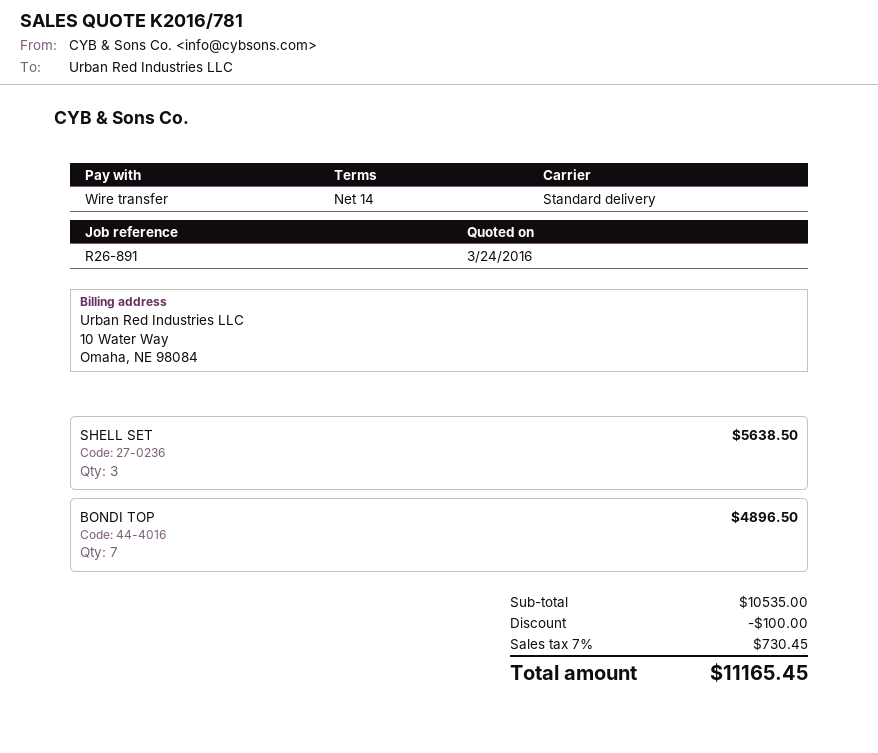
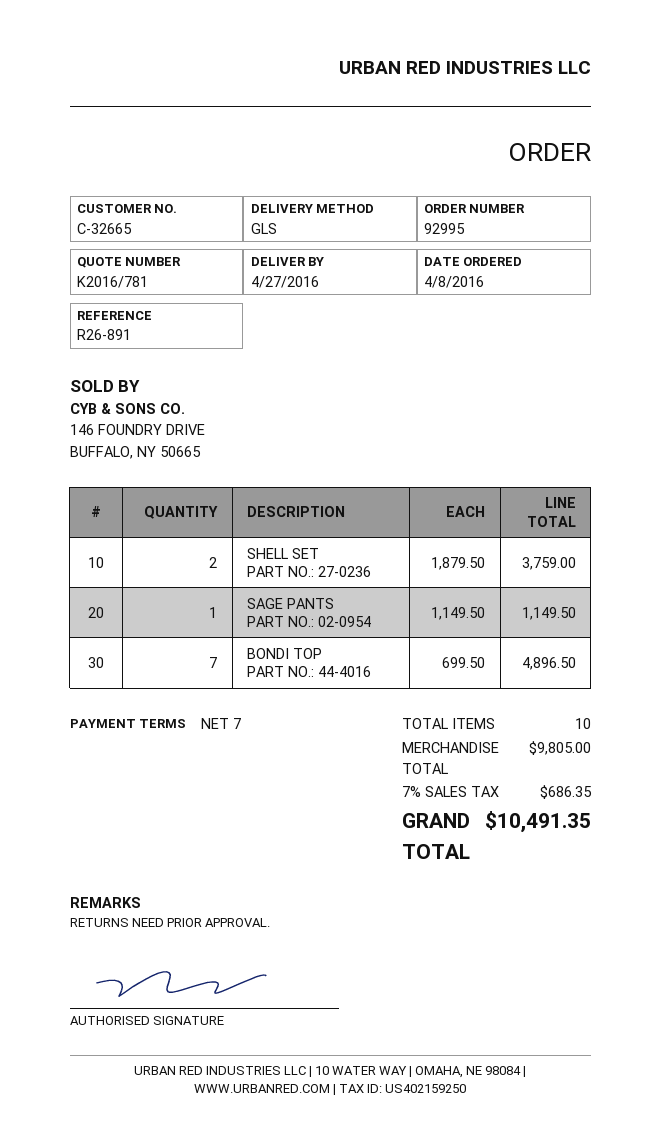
payment terms: 14 days -> 7 days
shipping method: standard -> GLS
SHELL SET: 3 for 5638.50 -> 2 for 3759.00
SAGE PANTS: none -> 1 for 1149.50
subtotal: 10535.00 -> 9805.00
discount: 100.00 -> none
tax: 7% = 730.45 -> 7% = 686.35
total: 11165.45 -> 10491.35

